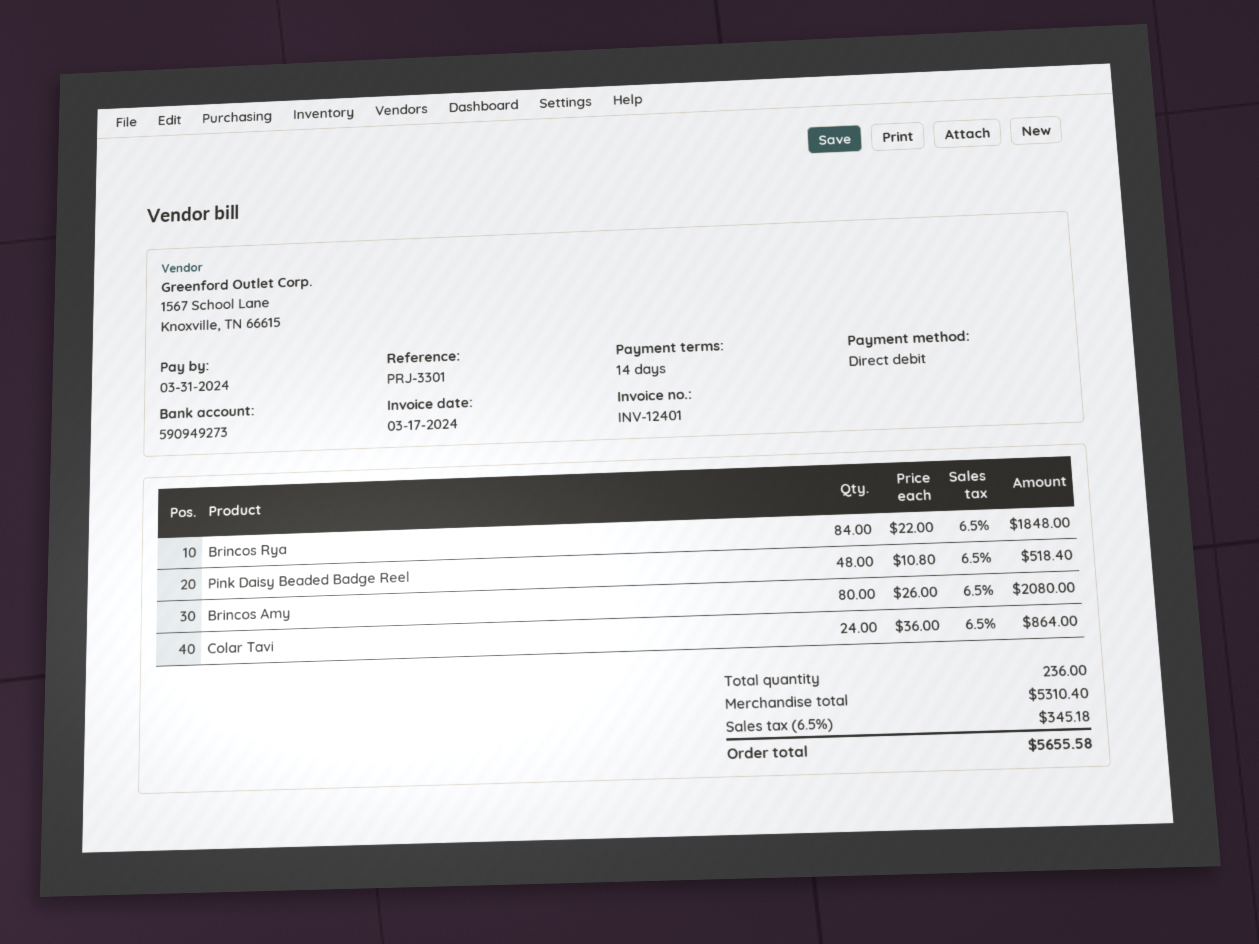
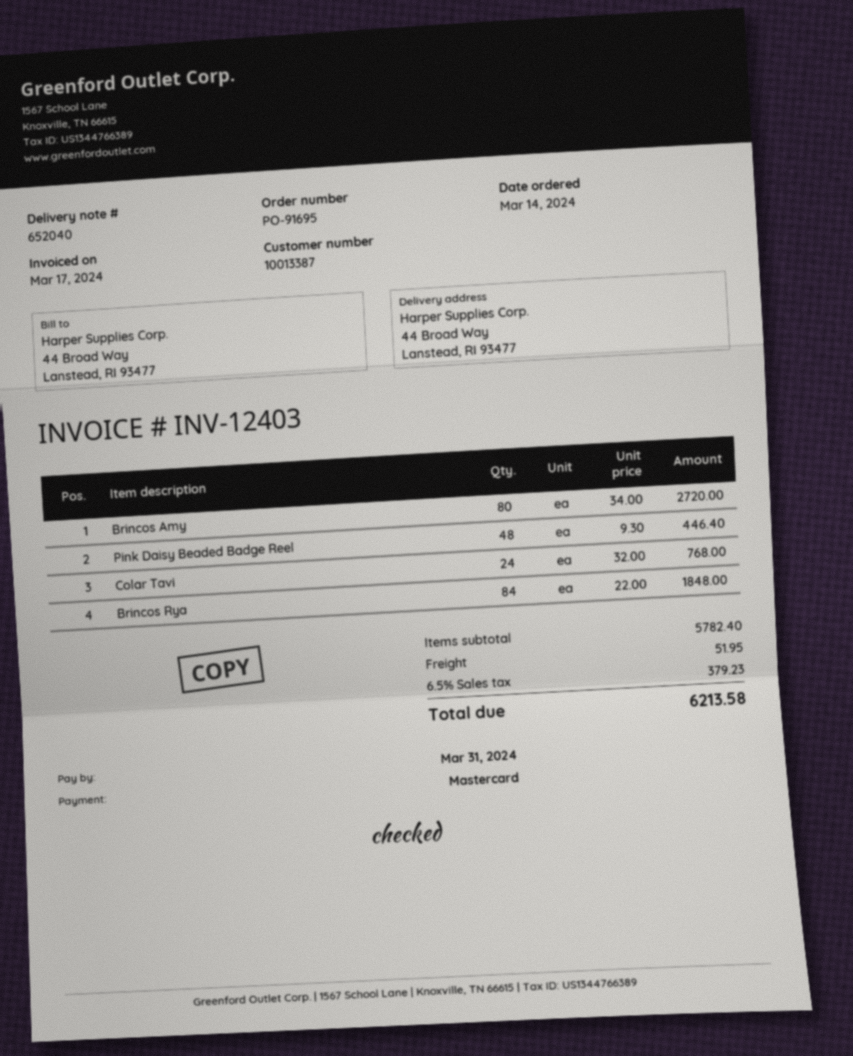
invoice number: INV-12401 -> INV-12403
payment method: direct debit -> Mastercard
Pink Daisy Beaded Badge Reel: 48 x 10.80 = 518.40 -> 48 x 9.30 = 446.40
Brincos Amy: 80 x 26.00 = 2080.00 -> 80 x 34.00 = 2720.00
Colar Tavi: 24 x 36.00 = 864.00 -> 24 x 32.00 = 768.00
subtotal: 5310.40 -> 5782.40
shipping: none -> 51.95
tax: 6.5% = 345.18 -> 6.5% = 379.23
total: 5655.58 -> 6213.58

